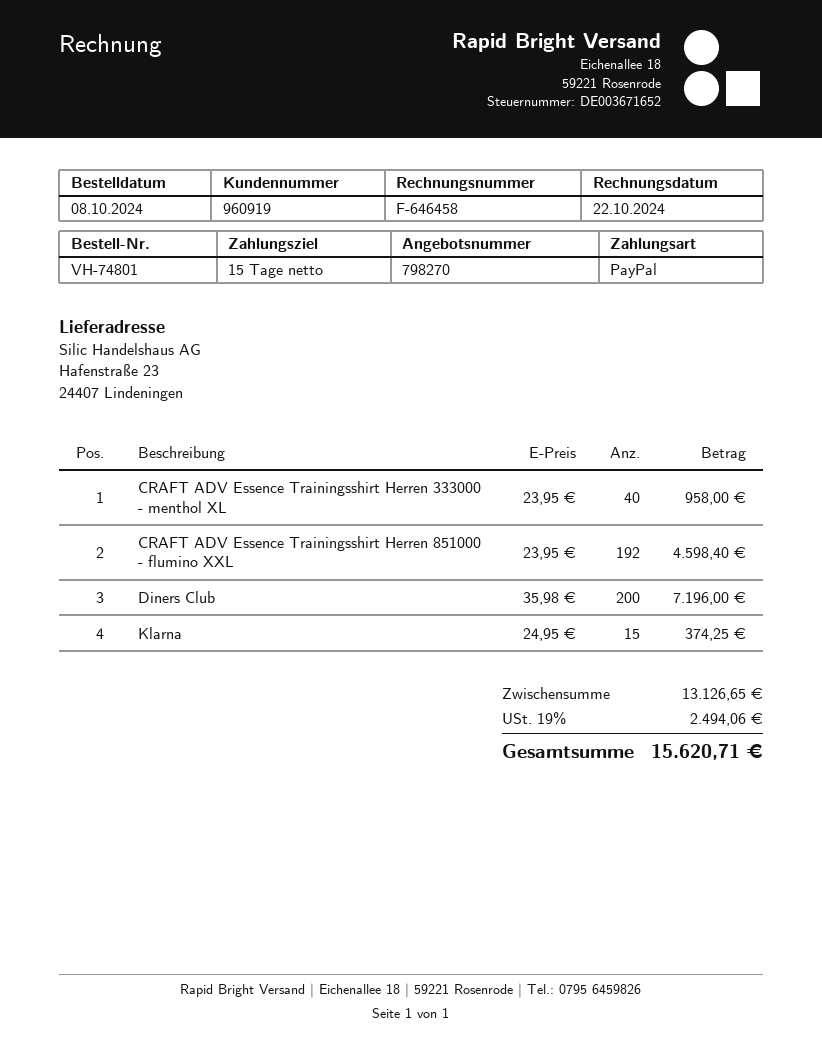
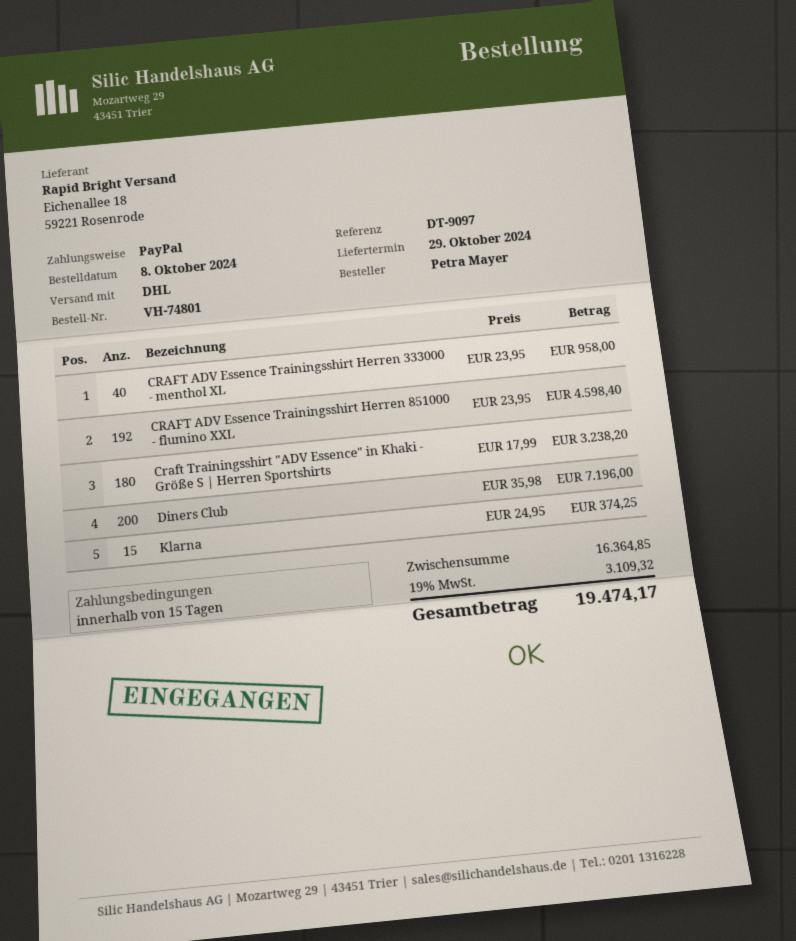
Craft Trainingsshirt "ADV Essence" in Khaki - Größe S | Herren Sportshirts: none -> 180 x 17.99 = 3238.20
subtotal: 13126.65 -> 16364.85
tax: 19% = 2494.06 -> 19% = 3109.32
total: 15620.71 -> 19474.17

